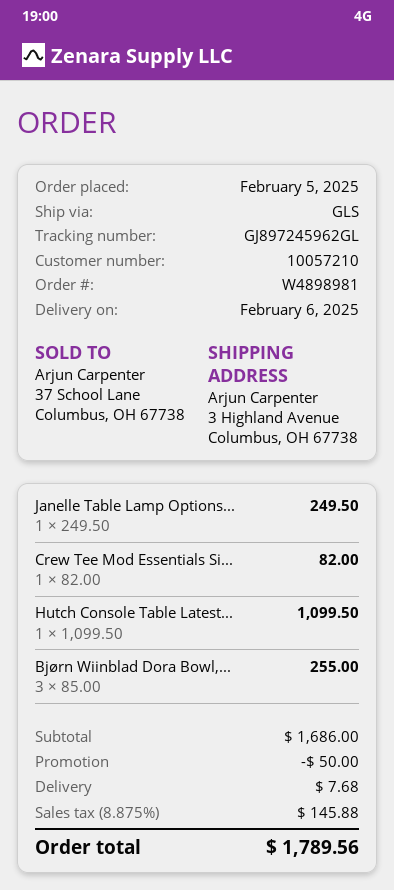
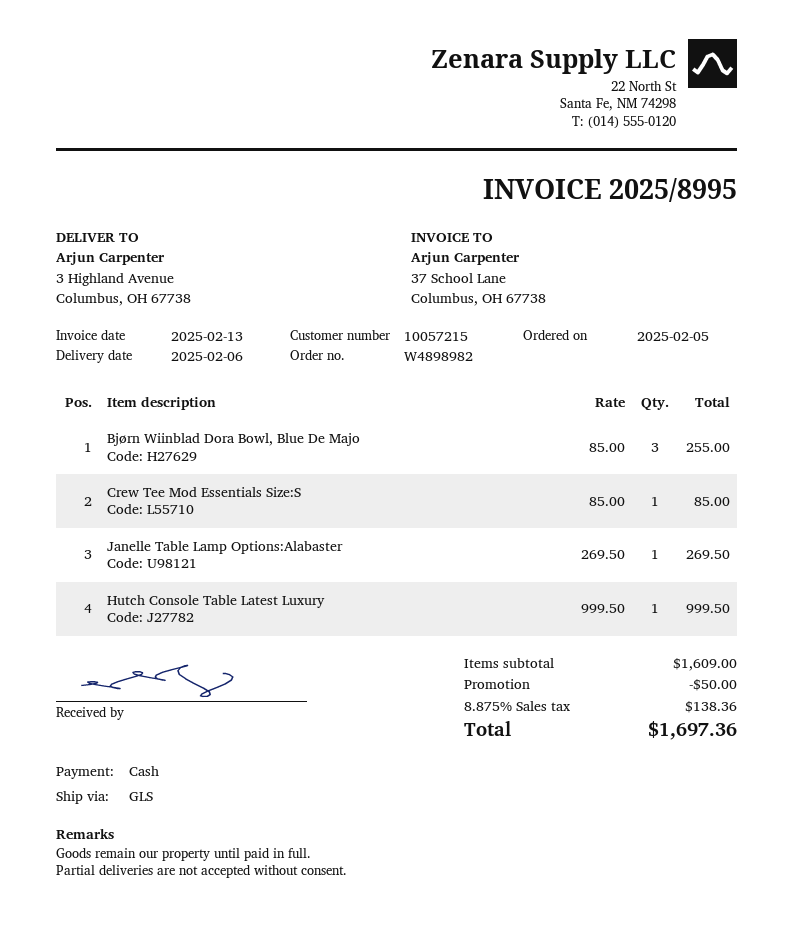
order number: W4898981 -> W4898982
customer number: 10057210 -> 10057215
Janelle Table Lamp Options...: 1 x 249.50 = 249.50 -> 1 x 269.50 = 269.50
Crew Tee Mod Essentials Si...: 1 x 82.00 = 82.00 -> 1 x 85.00 = 85.00
Hutch Console Table Latest...: 1 x 1099.50 = 1099.50 -> 1 x 999.50 = 999.50
subtotal: 1686.00 -> 1609.00
shipping: 7.68 -> none
tax: 8.875% = 145.88 -> 8.875% = 138.36
total: 1789.56 -> 1697.36

